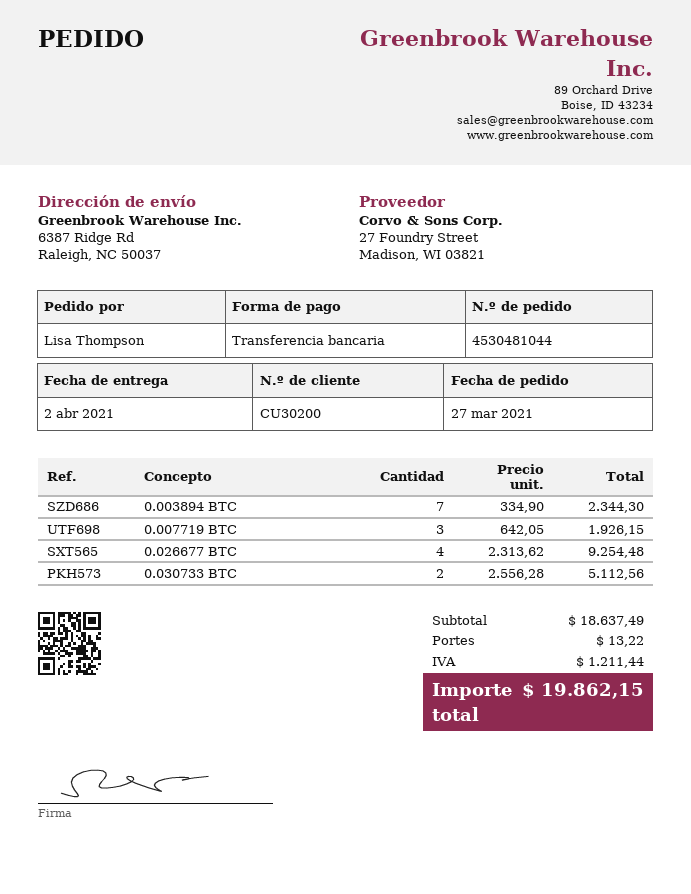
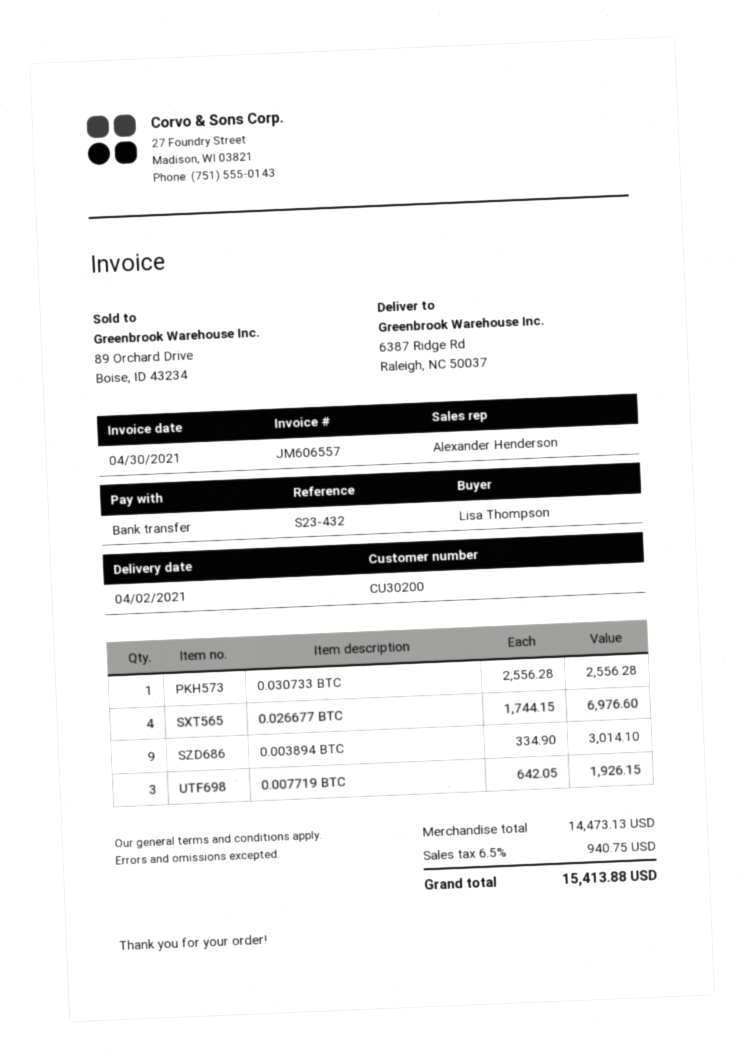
0.003894 BTC: 7 x 334.90 = 2344.30 -> 9 x 334.90 = 3014.10
0.026677 BTC: 4 x 2313.62 = 9254.48 -> 4 x 1744.15 = 6976.60
0.030733 BTC: 2 x 2556.28 = 5112.56 -> 1 x 2556.28 = 2556.28
subtotal: 18637.49 -> 14473.13
shipping: 13.22 -> none
tax: 1211.44 -> 940.75
total: 19862.15 -> 15413.88

